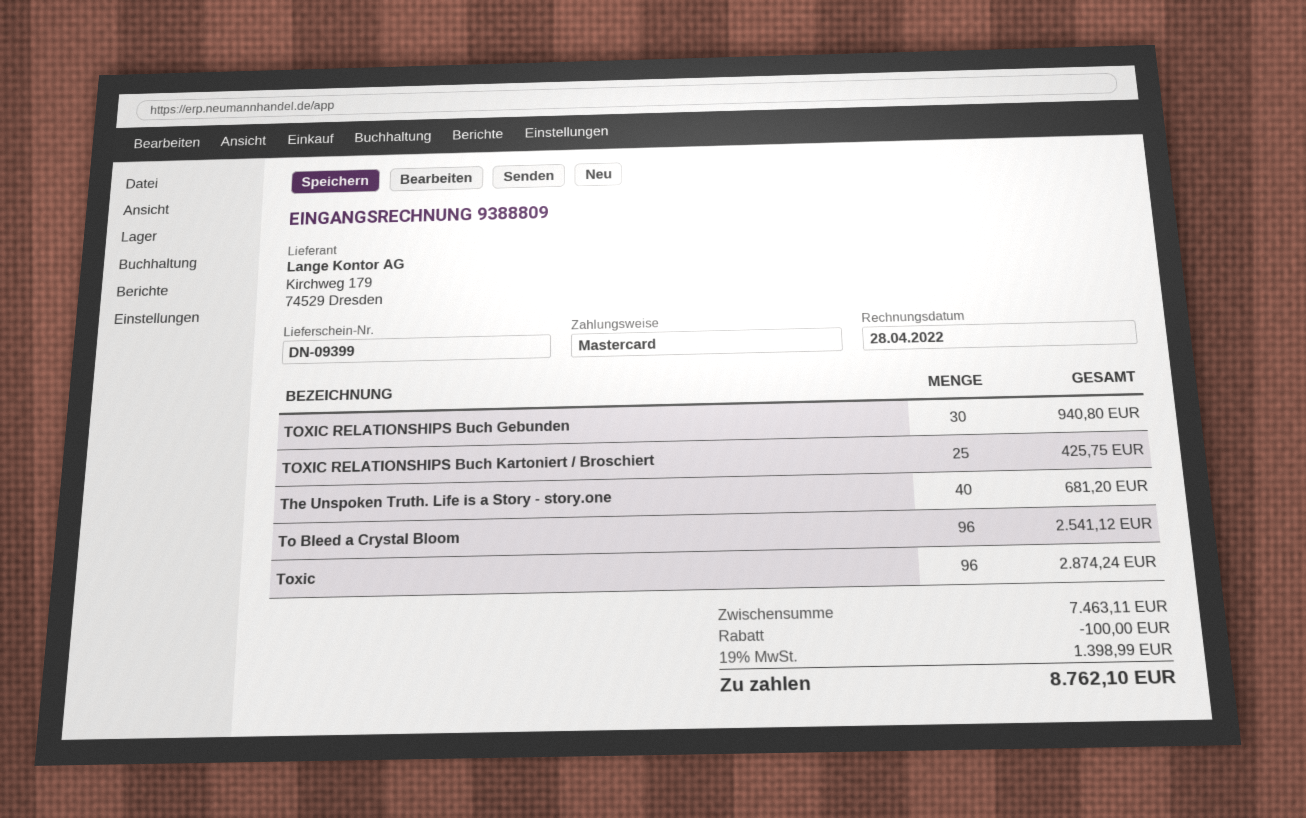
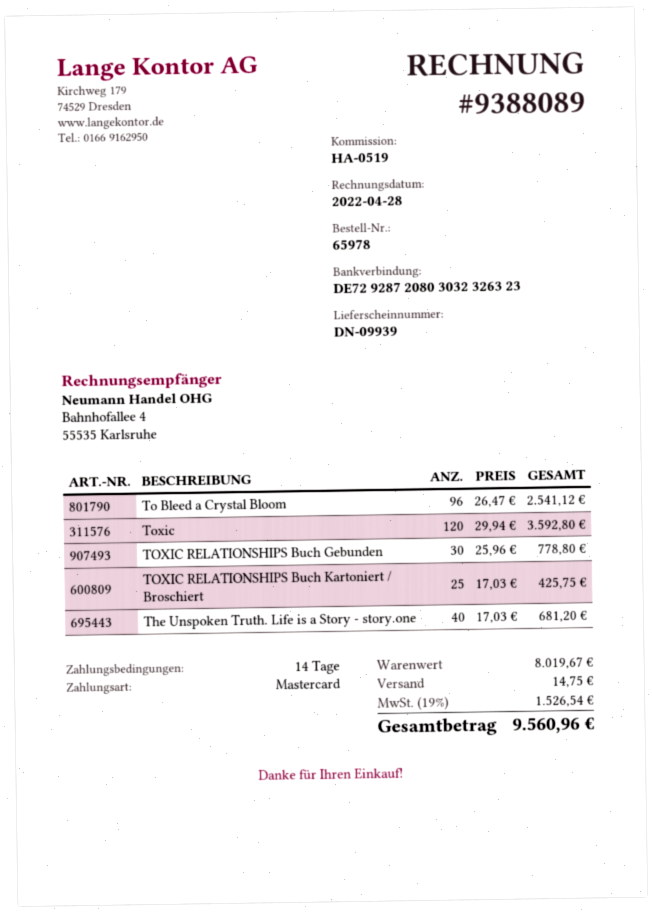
delivery note number: DN-09399 -> DN-09939
invoice number: 9388809 -> 9388089
TOXIC RELATIONSHIPS Buch Gebunden: 30 for 940.80 -> 30 for 778.80
Toxic: 96 for 2874.24 -> 120 for 3592.80
subtotal: 7463.11 -> 8019.67
discount: 100.00 -> none
shipping: none -> 14.75
tax: 19% = 1398.99 -> 19% = 1526.54
total: 8762.10 -> 9560.96

